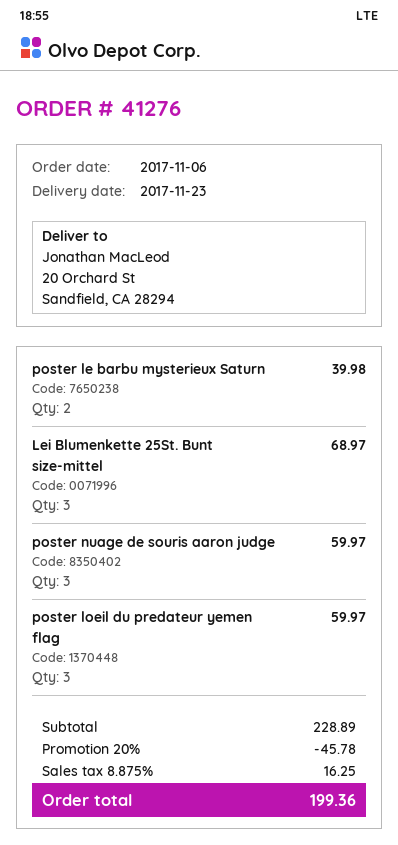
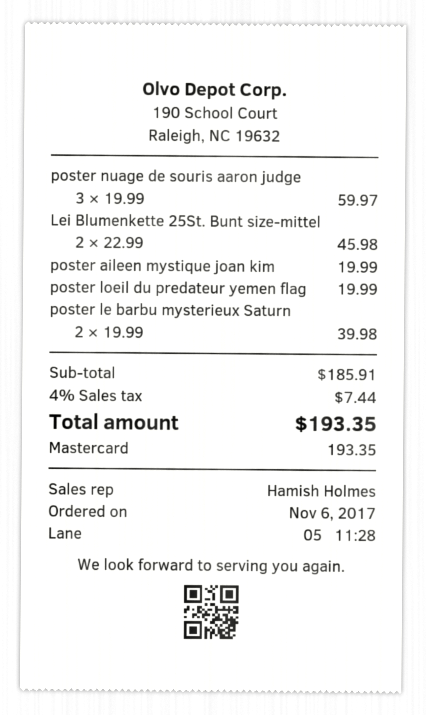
Lei Blumenkette 25St. Bunt size-mittel: 3 for 68.97 -> 2 for 45.98
poster loeil du predateur yemen flag: 3 for 59.97 -> 1 for 19.99
poster aileen mystique joan kim: none -> 1 for 19.99
subtotal: 228.89 -> 185.91
discount: 20% = 45.78 -> none
tax: 8.875% = 16.25 -> 4% = 7.44
total: 199.36 -> 193.35

